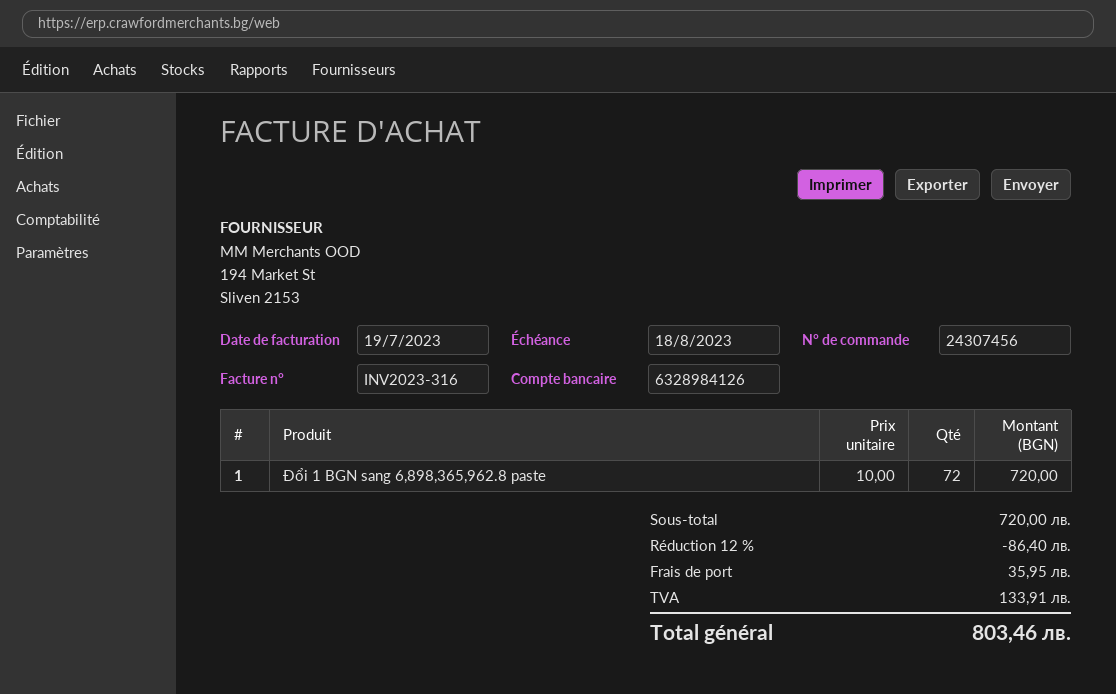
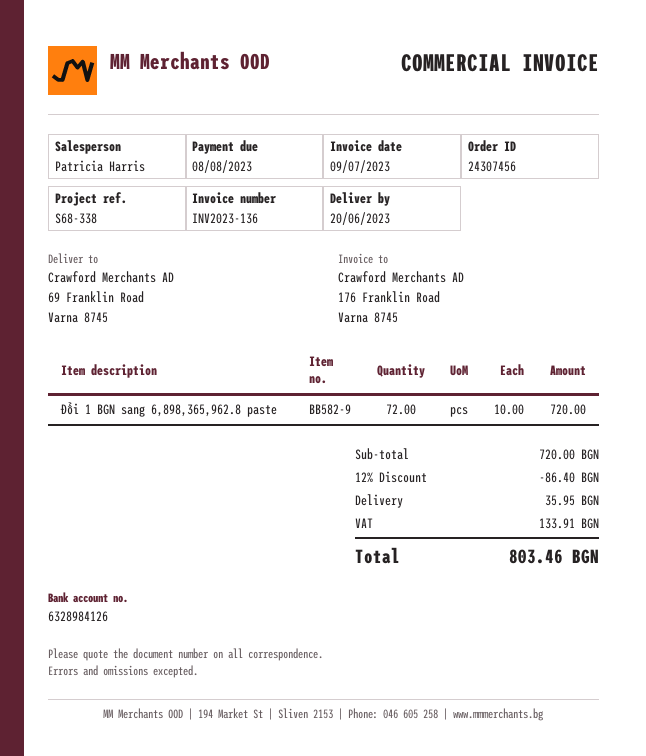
invoice number: INV2023-316 -> INV2023-136
invoice date: 2023-07-19 -> 2023-07-09
due date: 2023-08-18 -> 2023-08-08

